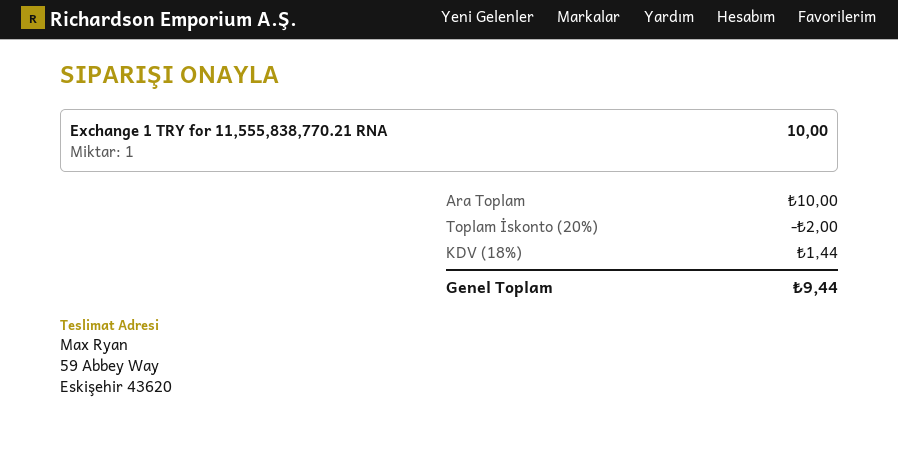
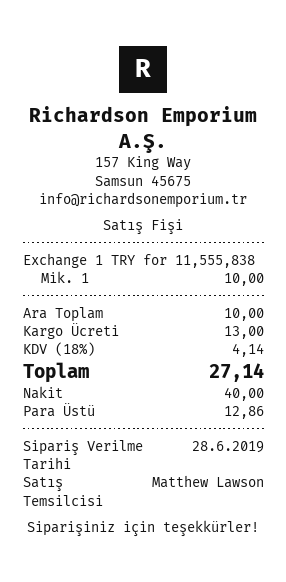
discount: 20% = 2.00 -> none
shipping: none -> 13.00
tax: 18% = 1.44 -> 18% = 4.14
total: 9.44 -> 27.14

